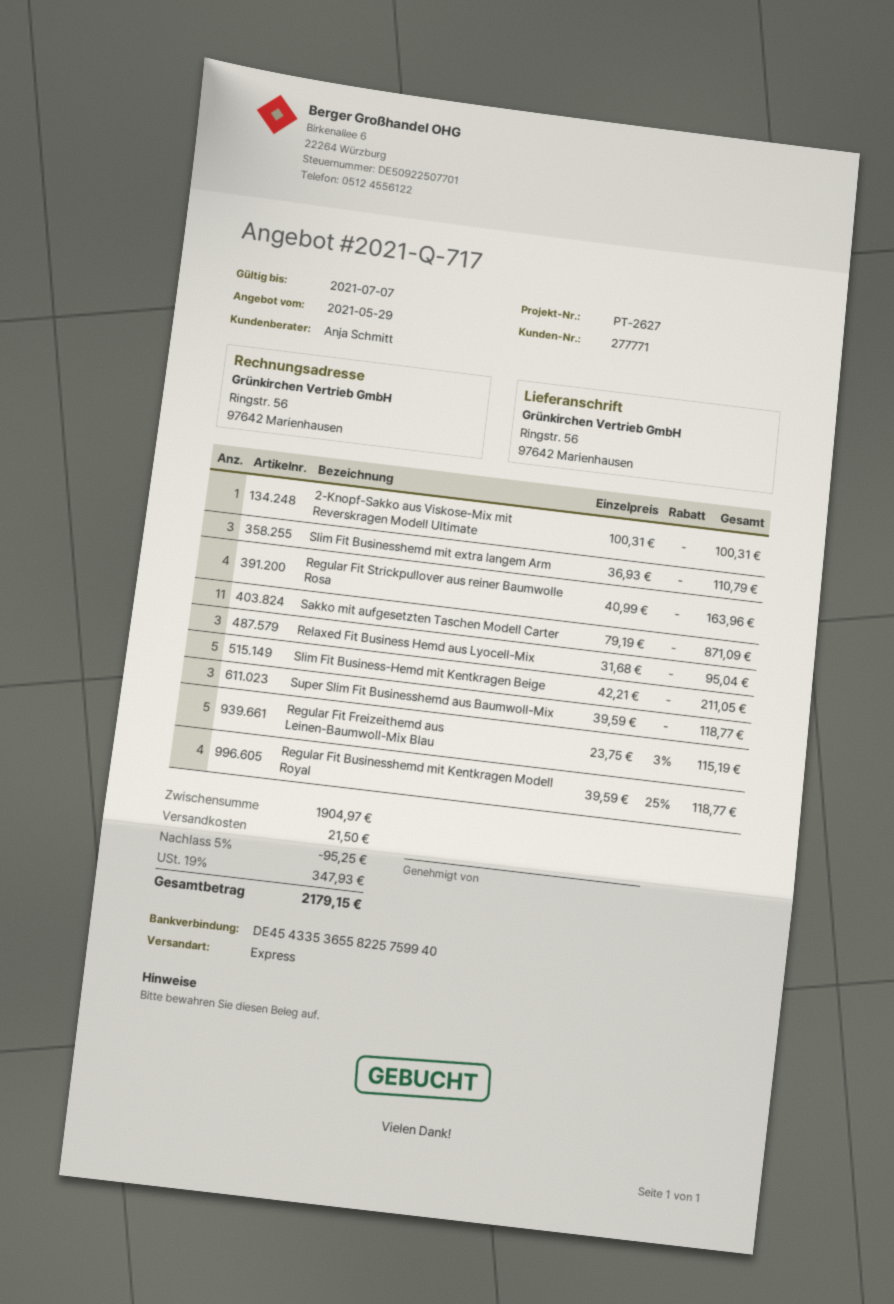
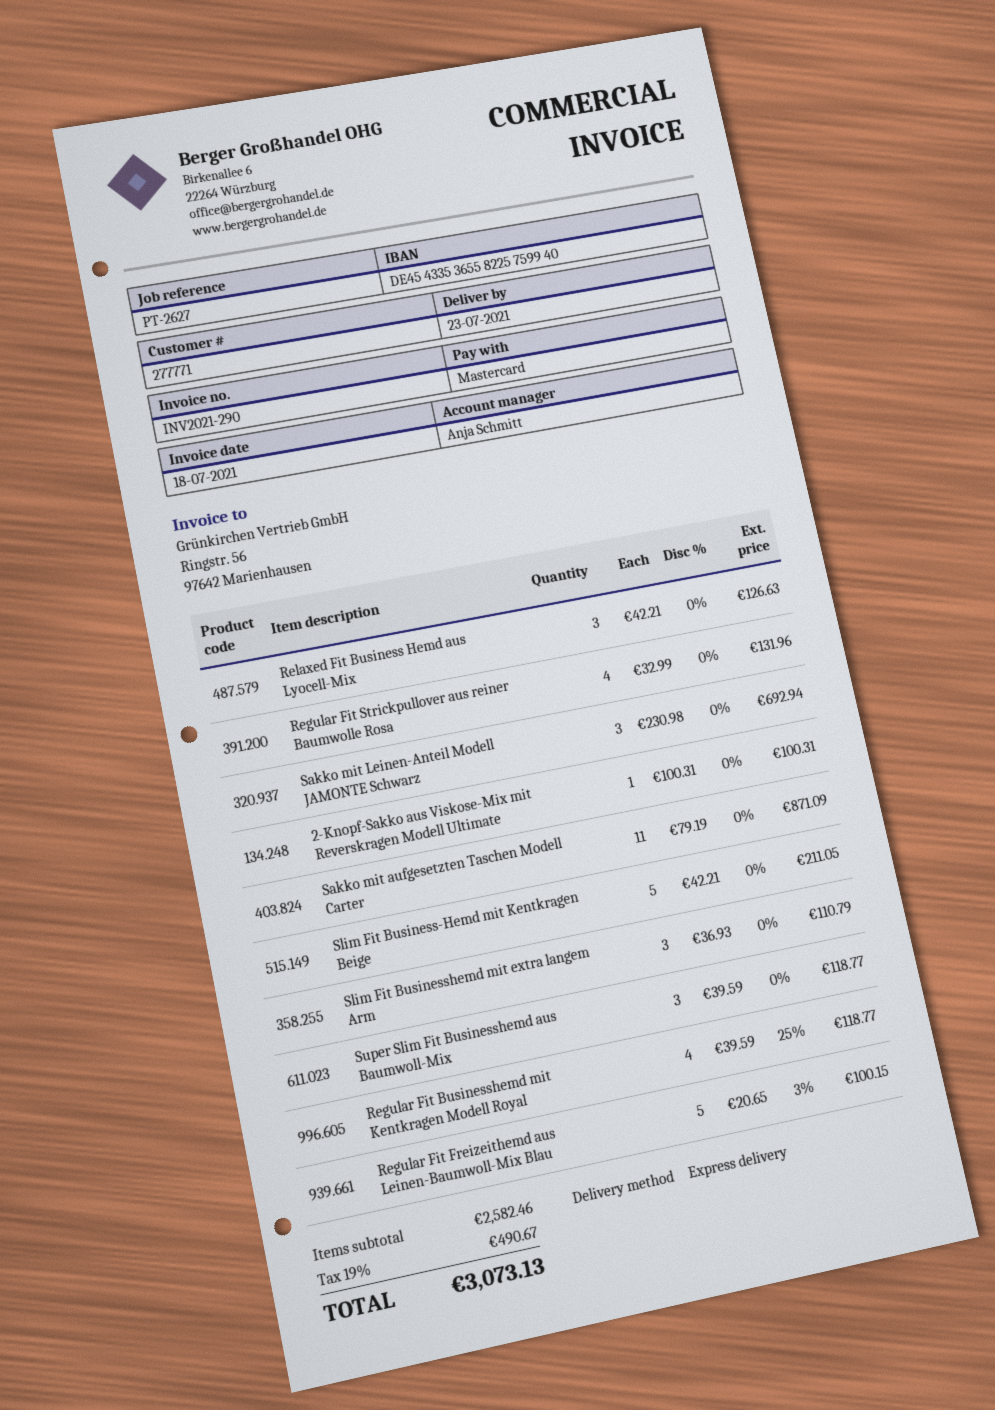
Regular Fit Strickpullover aus reiner Baumwolle Rosa: 4 x 40.99 = 163.96 -> 4 x 32.99 = 131.96
Relaxed Fit Business Hemd aus Lyocell-Mix: 3 x 31.68 = 95.04 -> 3 x 42.21 = 126.63
Regular Fit Freizeithemd aus Leinen-Baumwoll-Mix Blau: 5 x 23.75 - 3% = 115.19 -> 5 x 20.65 - 3% = 100.15
Sakko mit Leinen-Anteil Modell JAMONTE Schwarz: none -> 3 x 230.98 = 692.94
subtotal: 1904.97 -> 2582.46
discount: 5% = 95.25 -> none
shipping: 21.50 -> none
tax: 19% = 347.93 -> 19% = 490.67
total: 2179.15 -> 3073.13

